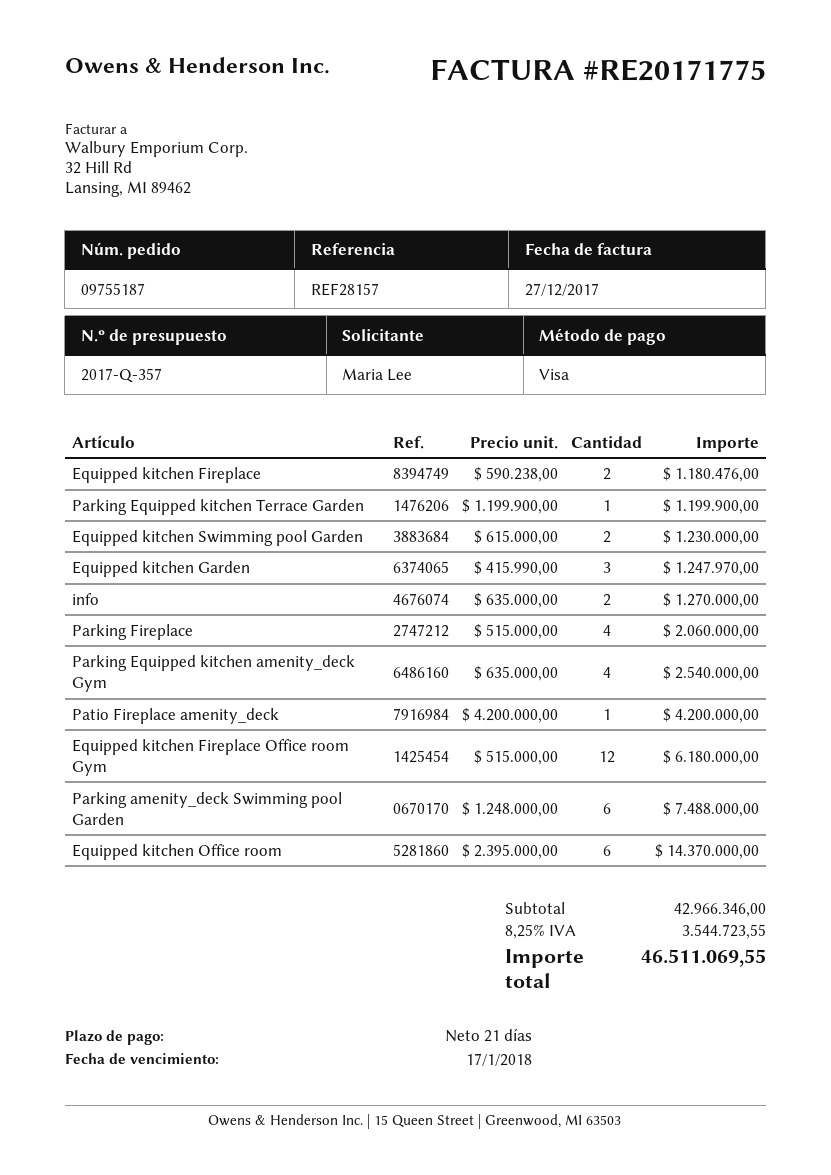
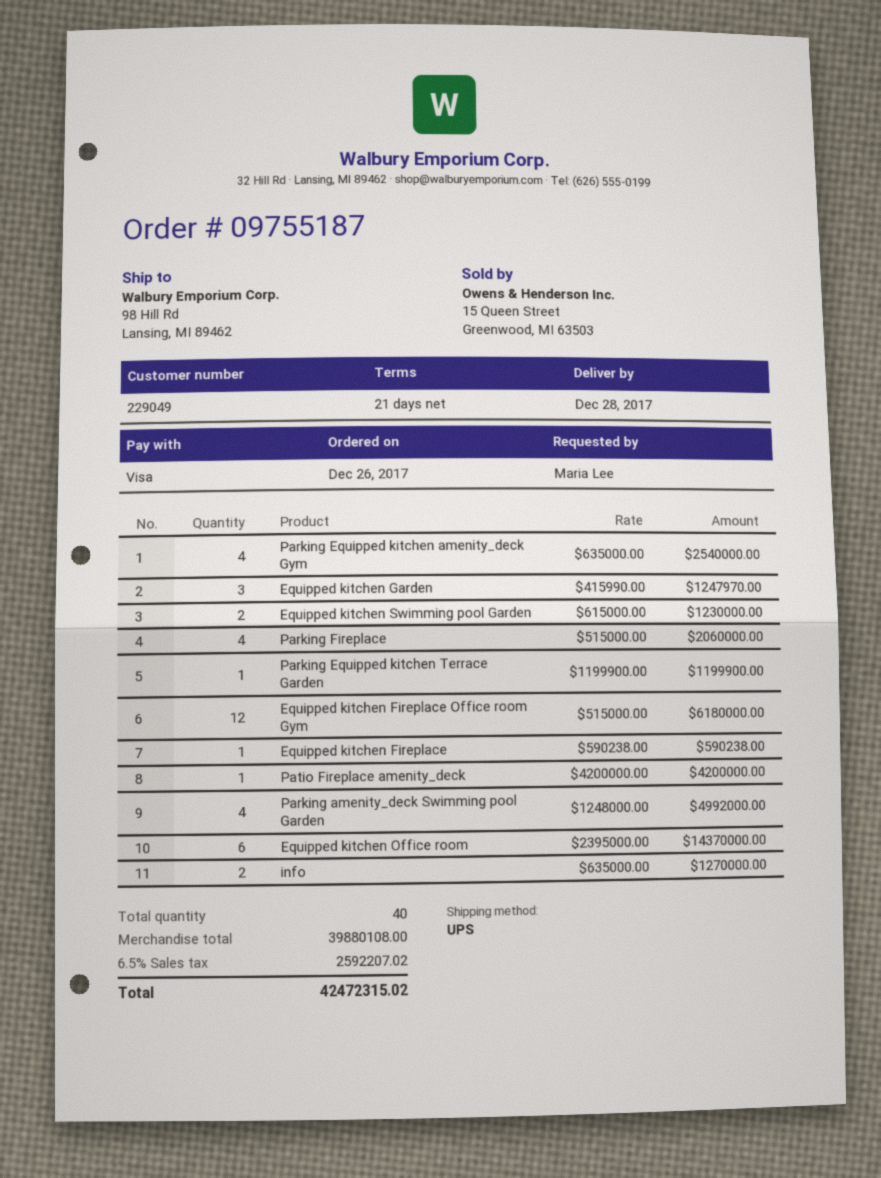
Equipped kitchen Fireplace: 2 x 590238.00 = 1180476.00 -> 1 x 590238.00 = 590238.00
Parking amenity_deck Swimming pool Garden: 6 x 1248000.00 = 7488000.00 -> 4 x 1248000.00 = 4992000.00
subtotal: 42966346.00 -> 39880108.00
tax: 8.25% = 3544723.55 -> 6.5% = 2592207.02
total: 46511069.55 -> 42472315.02

